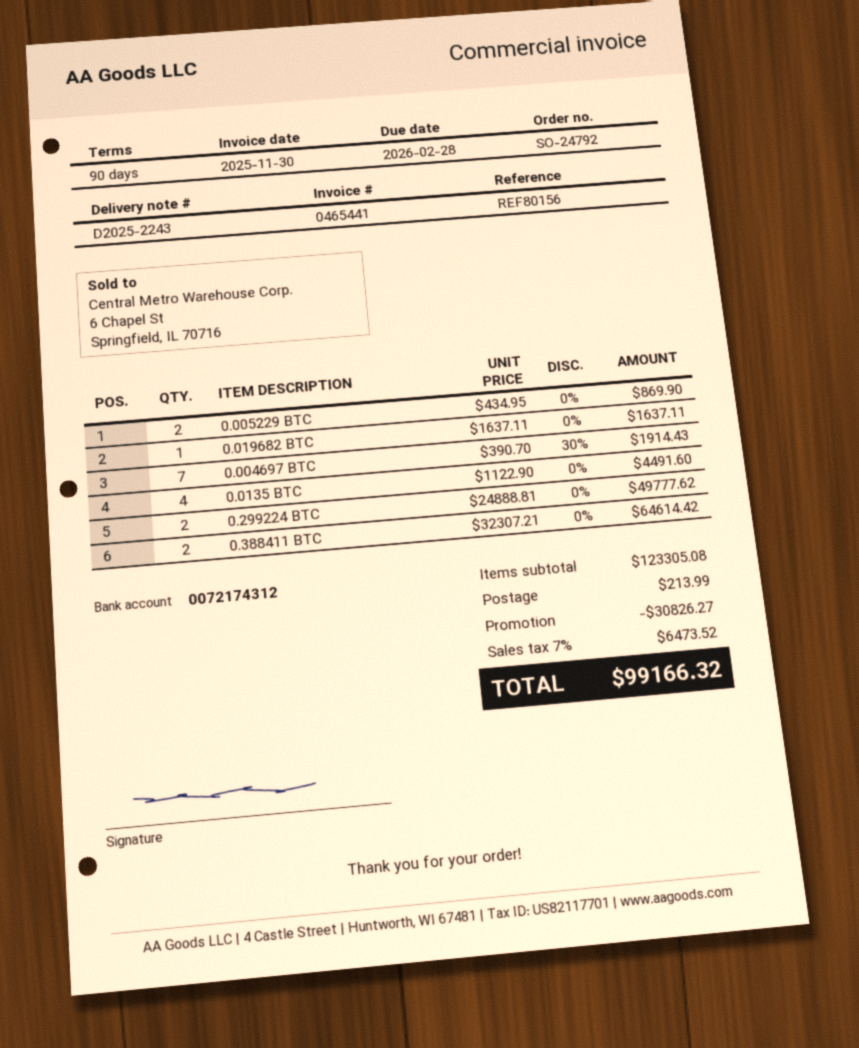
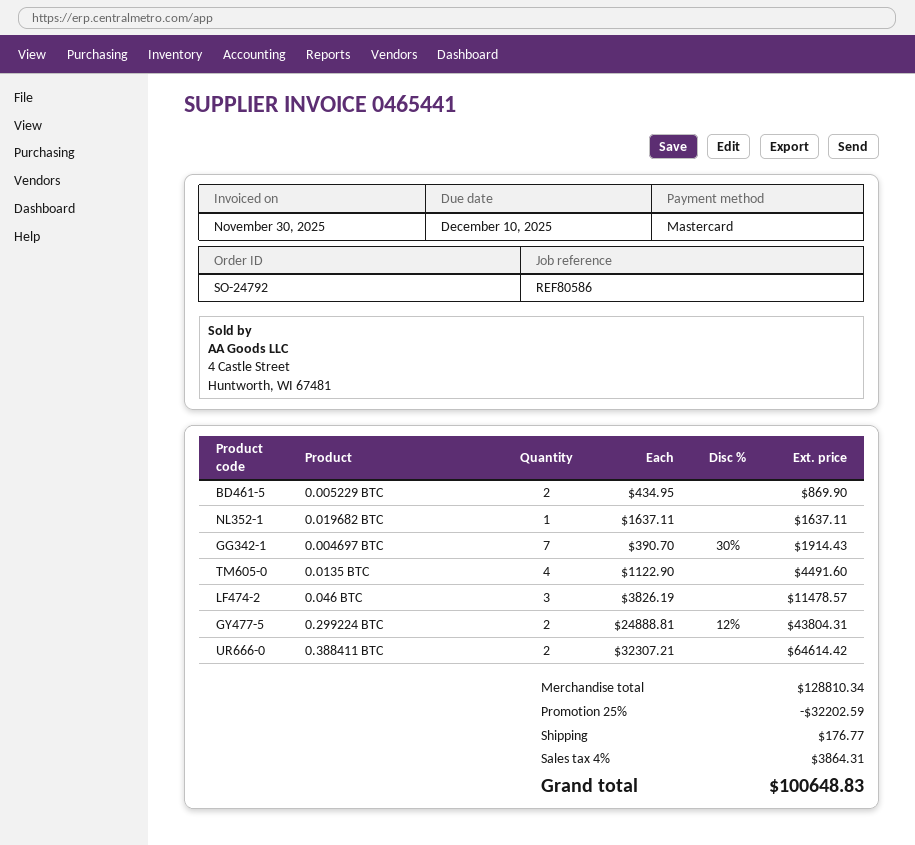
due date: 2026-02-28 -> 2025-12-10
reference: REF80156 -> REF80586
0.299224 BTC: 2 x 24888.81 = 49777.62 -> 2 x 24888.81 - 12% = 43804.31
0.046 BTC: none -> 3 x 3826.19 = 11478.57
subtotal: 123305.08 -> 128810.34
discount: 30826.27 -> 32202.59
shipping: 213.99 -> 176.77
tax: 7% = 6473.52 -> 4% = 3864.31
total: 99166.32 -> 100648.83

